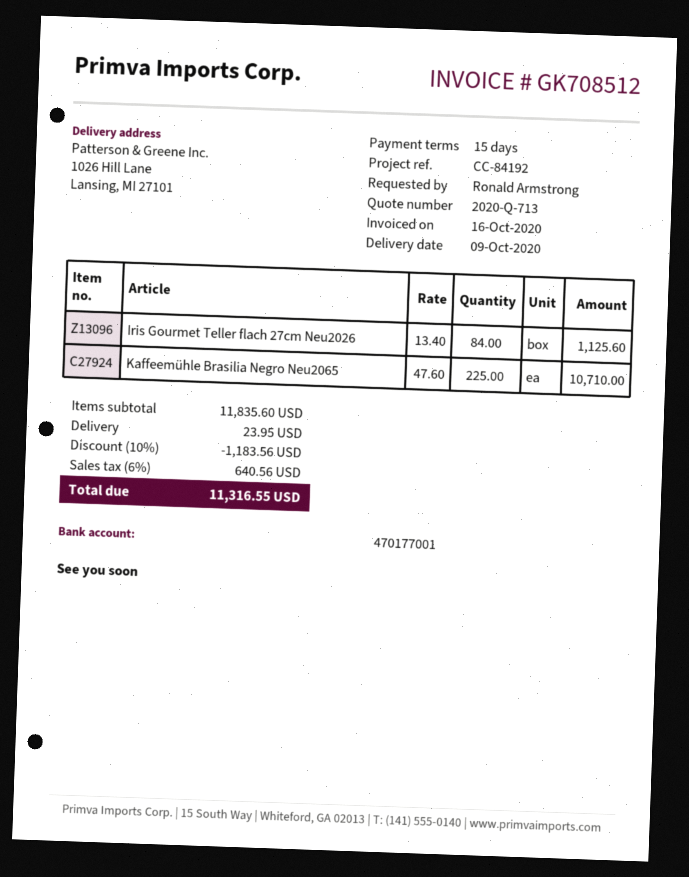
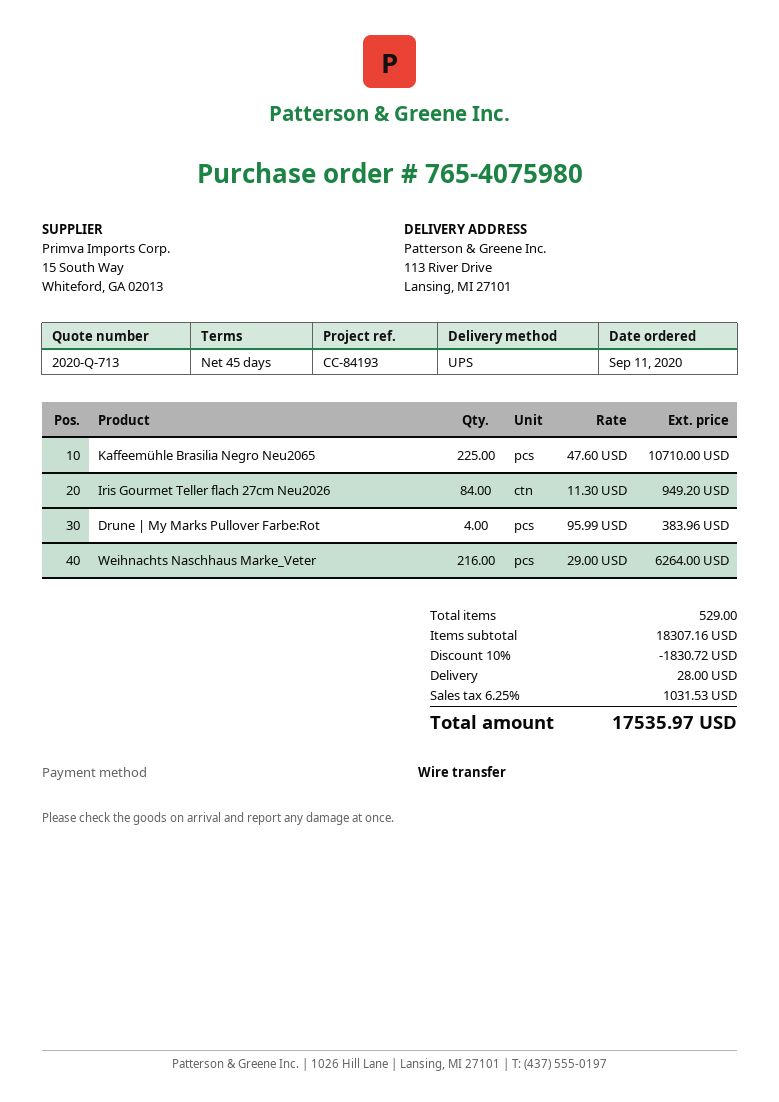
payment terms: 15 days -> 45 days
reference: CC-84192 -> CC-84193
ship to: 1026 Hill Lane, Lansing, MI 27101 -> 113 River Drive, Lansing, MI 27101
Iris Gourmet Teller flach 27cm Neu2026: 84 x 13.40 = 1125.60 -> 84 x 11.30 = 949.20
Drune | My Marks Pullover Farbe:Rot: none -> 4 x 95.99 = 383.96
Weihnachts Naschhaus Marke_Veter: none -> 216 x 29.00 = 6264.00
subtotal: 11835.60 -> 18307.16
discount: 10% = 1183.56 -> 10% = 1830.72
shipping: 23.95 -> 28.00
tax: 6% = 640.56 -> 6.25% = 1031.53
total: 11316.55 -> 17535.97

